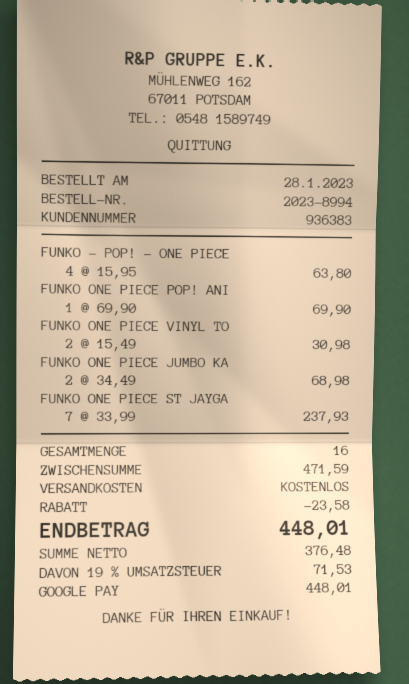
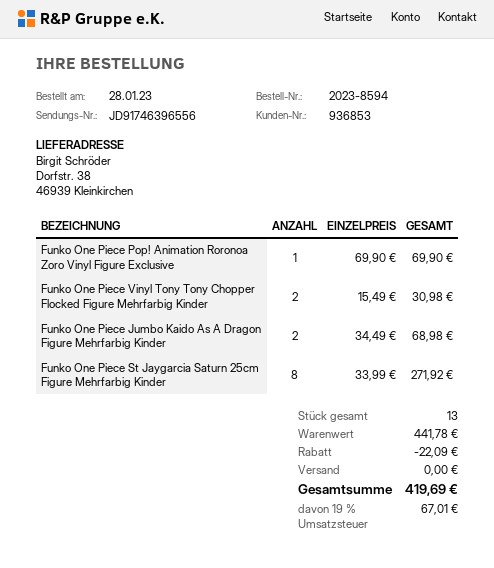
order number: 2023-8994 -> 2023-8594
customer number: 936383 -> 936853
FUNKO - POP! - ONE PIECE: 4 x 15.95 = 63.80 -> none
FUNKO ONE PIECE ST JAYGA: 7 x 33.99 = 237.93 -> 8 x 33.99 = 271.92
total quantity: 16 -> 13
subtotal: 471.59 -> 441.78
discount: 23.58 -> 22.09
tax: 19% = 71.53 -> 19% = 67.01
total: 448.01 -> 419.69

